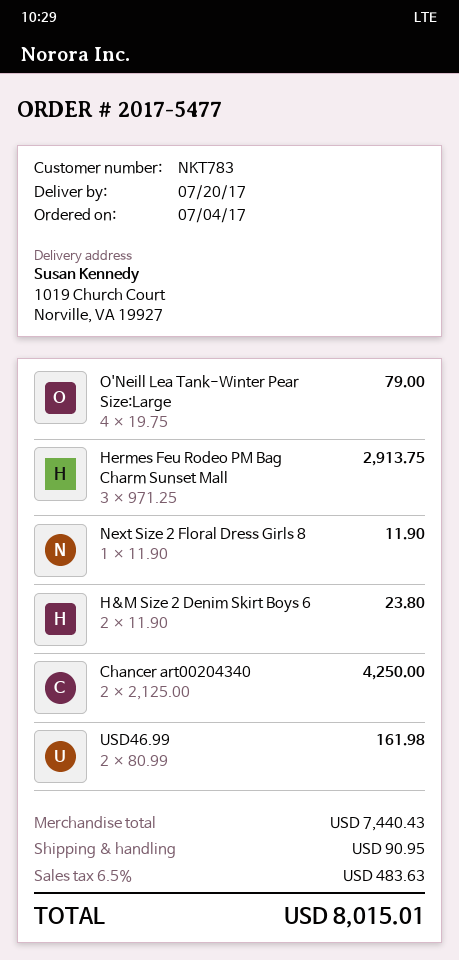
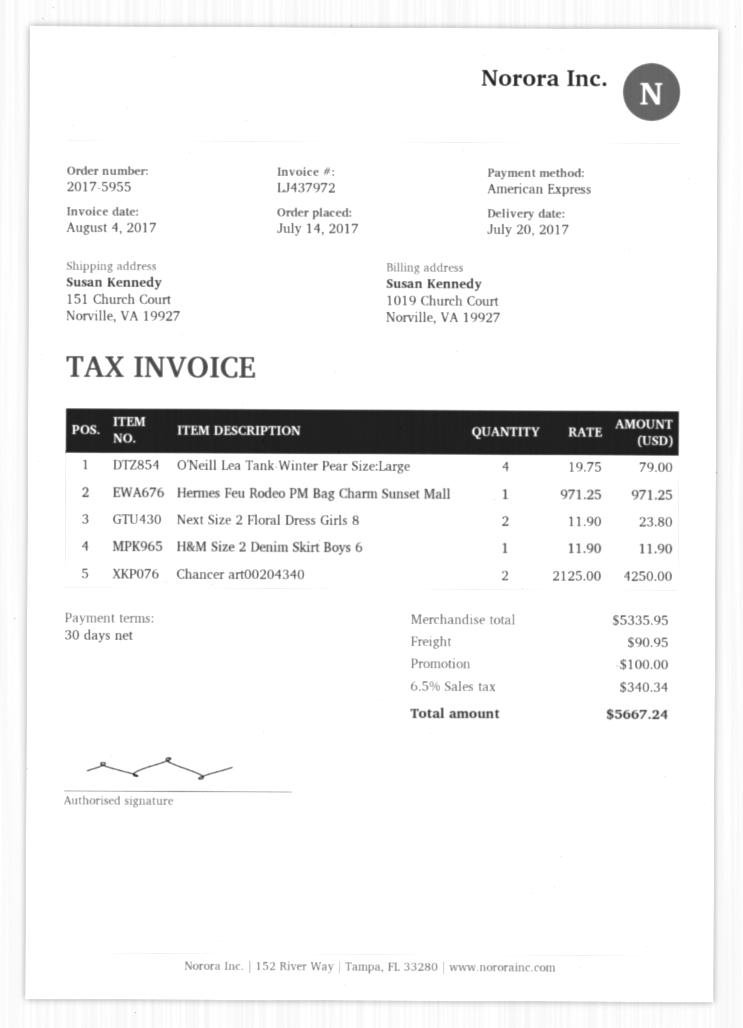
order number: 2017-5477 -> 2017-5955
order date: 2017-07-04 -> 2017-07-14
ship to: 1019 Church Court, Norville, VA 19927 -> 151 Church Court, Norville, VA 19927
Hermes Feu Rodeo PM Bag Charm Sunset Mall: 3 x 971.25 = 2913.75 -> 1 x 971.25 = 971.25
Next Size 2 Floral Dress Girls 8: 1 x 11.90 = 11.90 -> 2 x 11.90 = 23.80
H&M Size 2 Denim Skirt Boys 6: 2 x 11.90 = 23.80 -> 1 x 11.90 = 11.90
USD46.99: 2 x 80.99 = 161.98 -> none
subtotal: 7440.43 -> 5335.95
discount: none -> 100.00
tax: 6.5% = 483.63 -> 6.5% = 340.34
total: 8015.01 -> 5667.24

